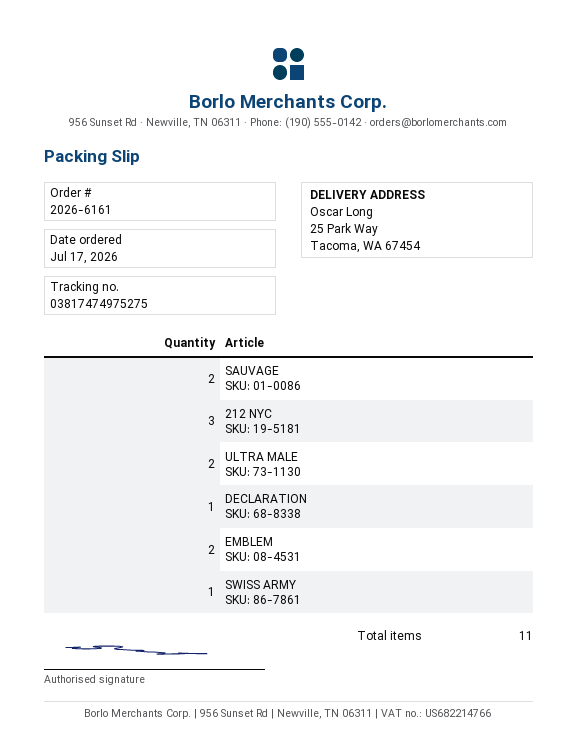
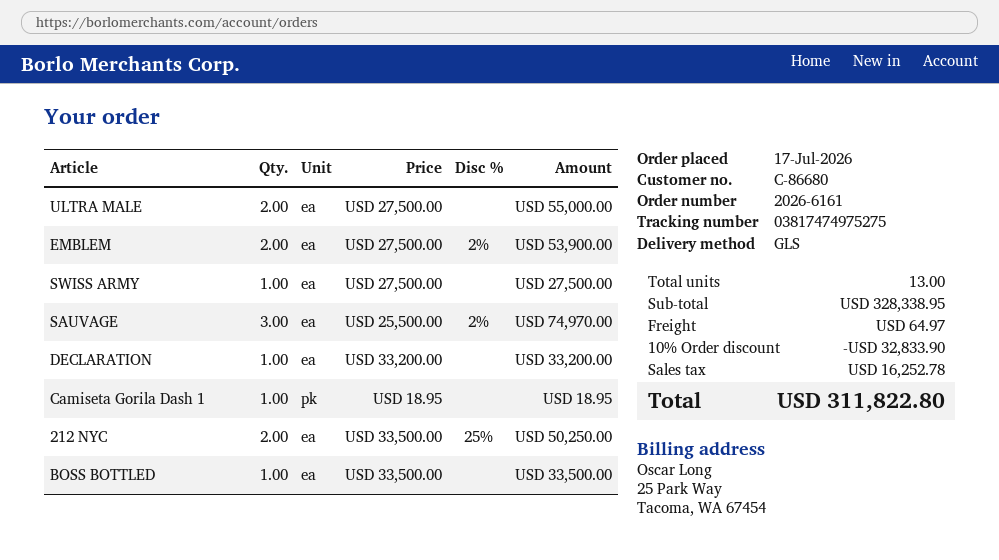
SAUVAGE: 2 -> 3
212 NYC: 3 -> 2
Camiseta Gorila Dash 1: none -> 1
BOSS BOTTLED: none -> 1
total quantity: 11 -> 13

